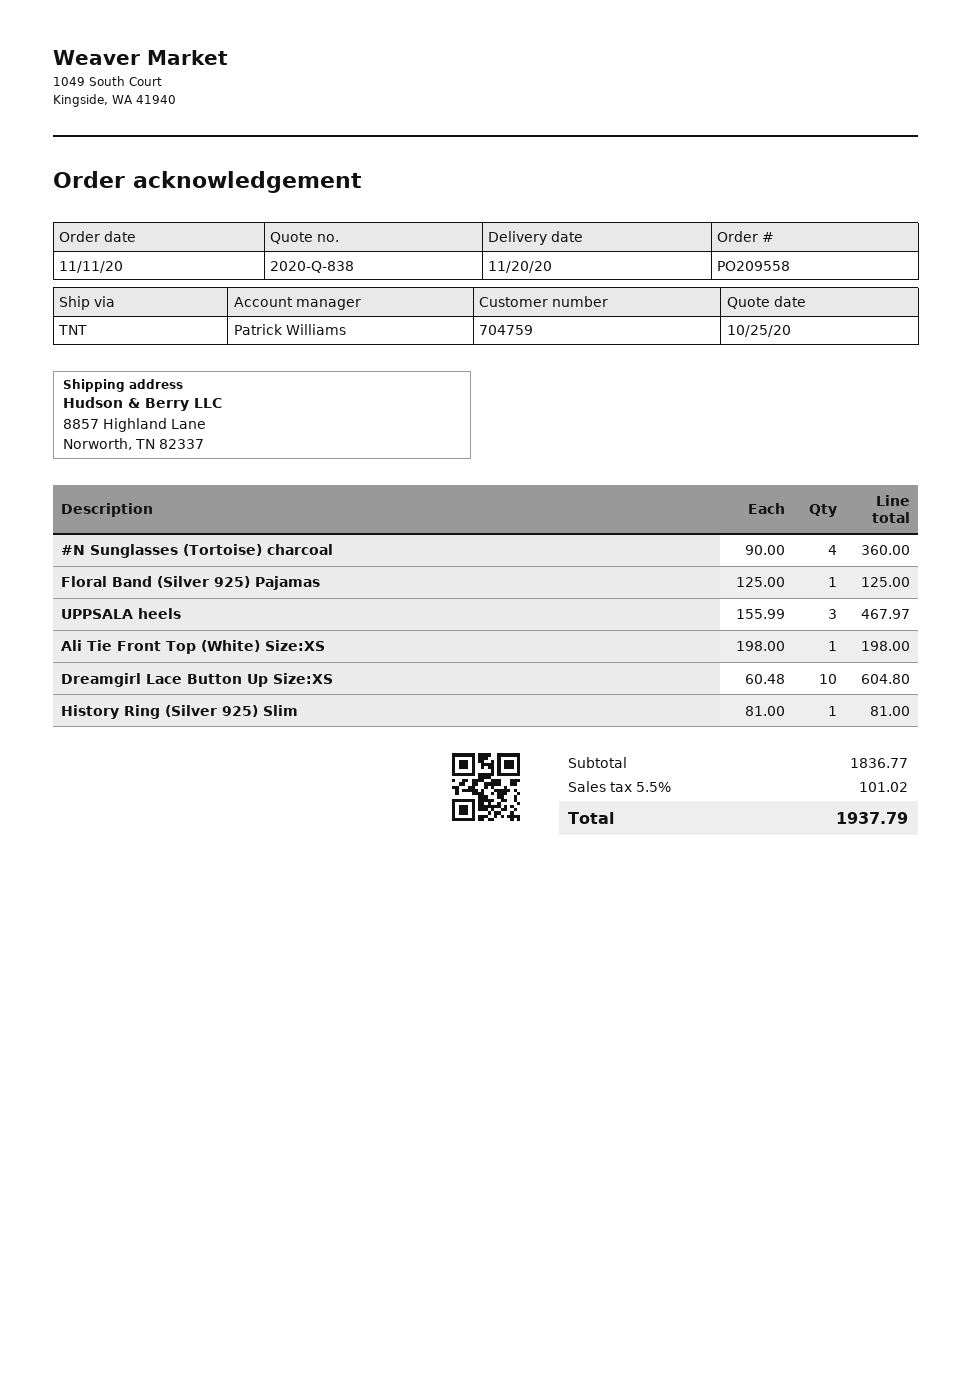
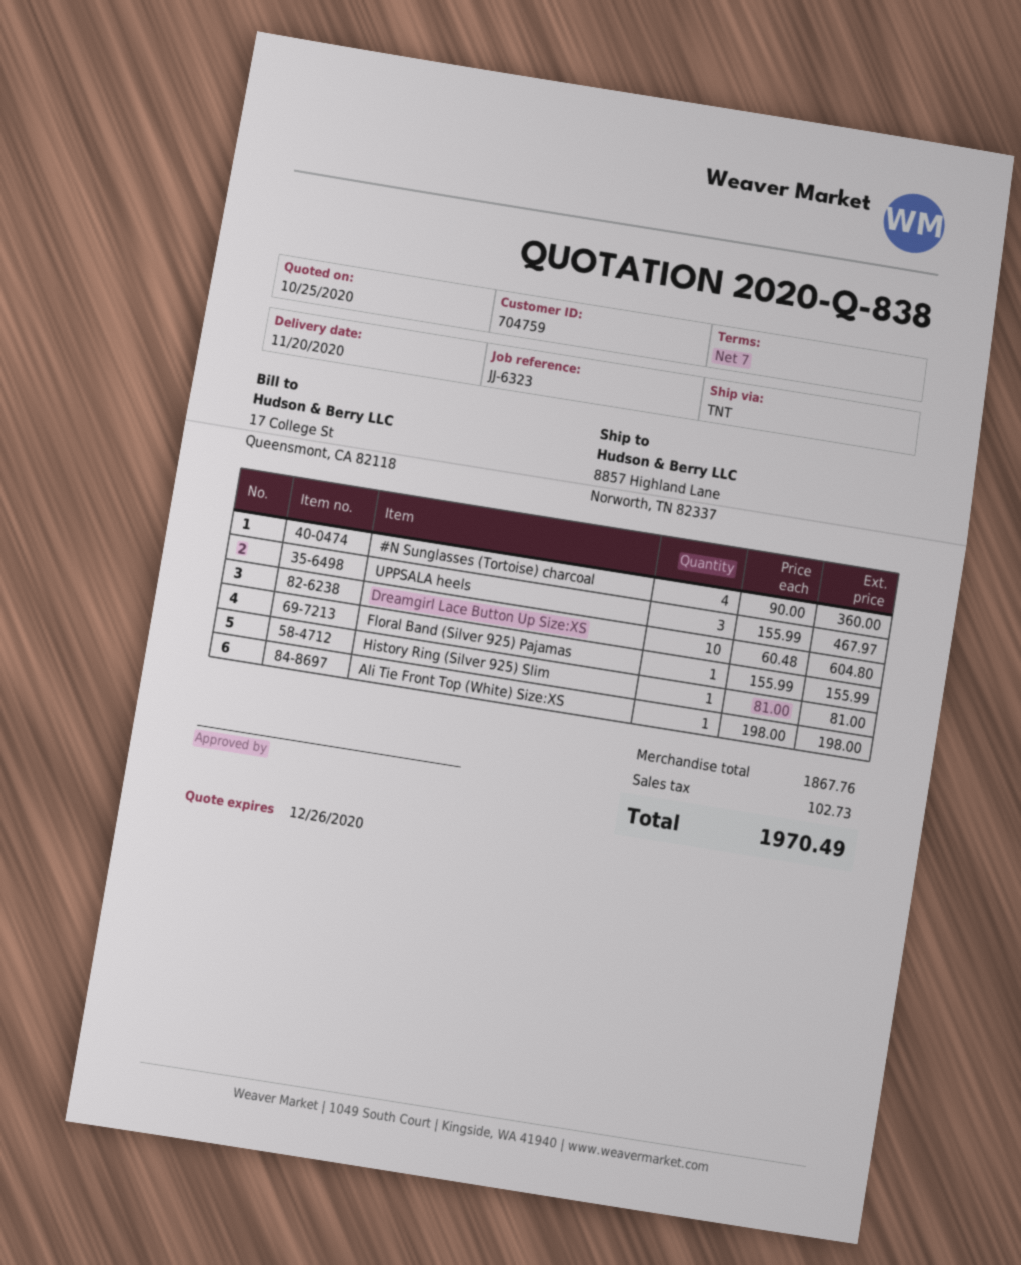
Floral Band (Silver 925) Pajamas: 1 x 125.00 = 125.00 -> 1 x 155.99 = 155.99
subtotal: 1836.77 -> 1867.76
tax: 101.02 -> 102.73
total: 1937.79 -> 1970.49

